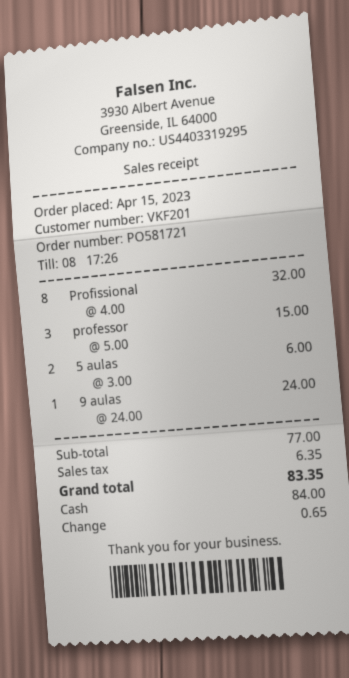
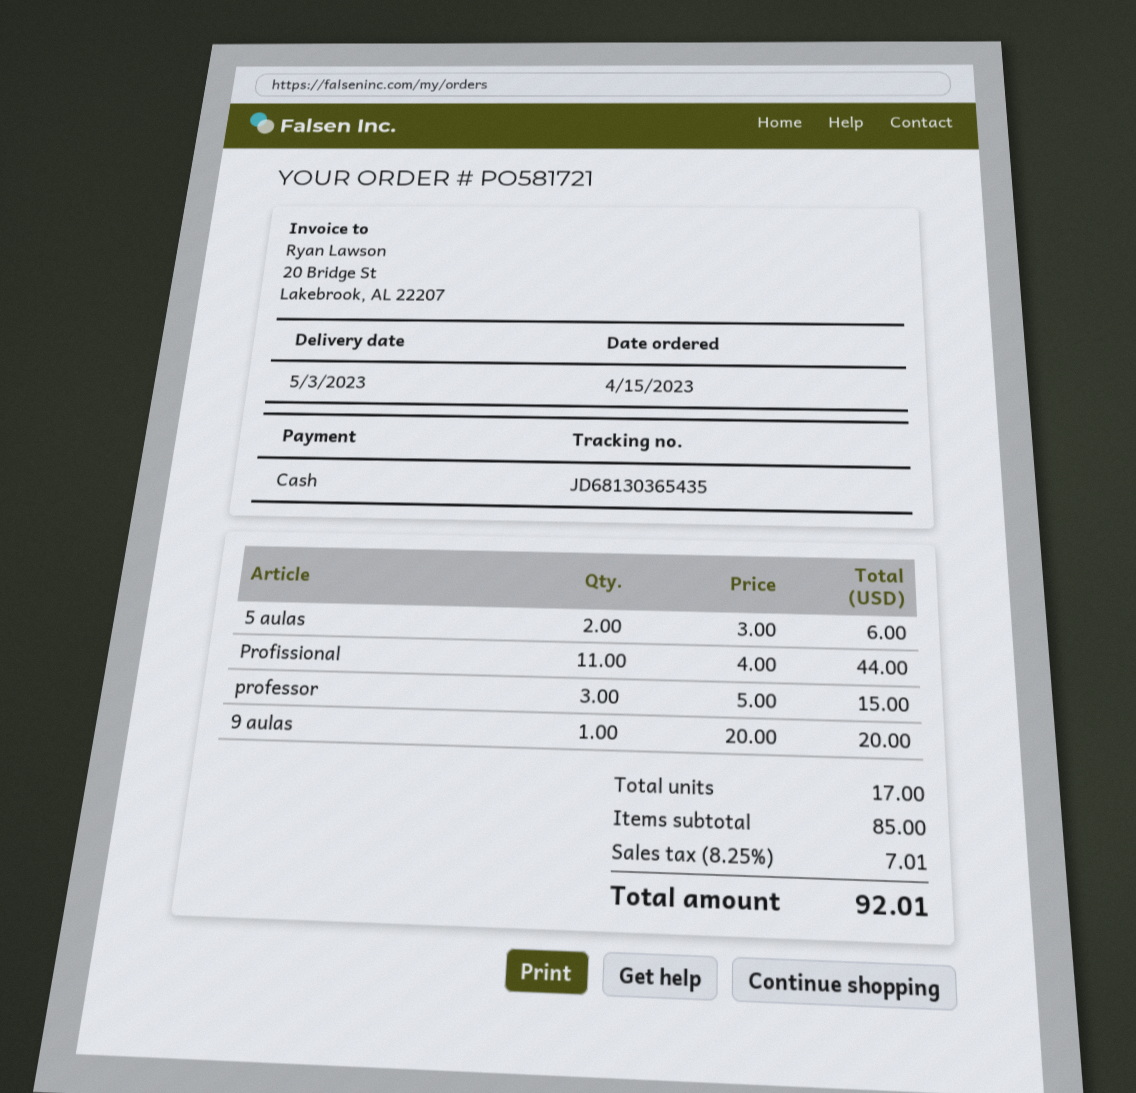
Profissional: 8 x 4.00 = 32.00 -> 11 x 4.00 = 44.00
9 aulas: 1 x 24.00 = 24.00 -> 1 x 20.00 = 20.00
subtotal: 77.00 -> 85.00
tax: 6.35 -> 7.01
total: 83.35 -> 92.01

